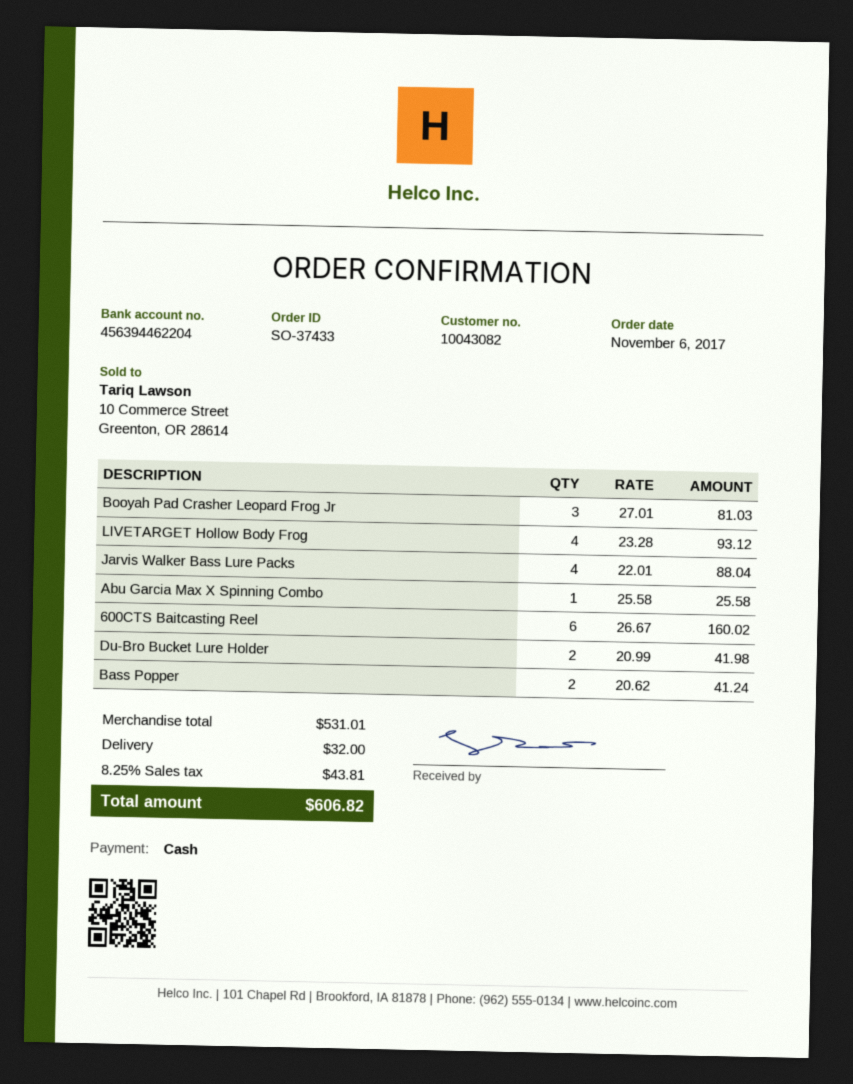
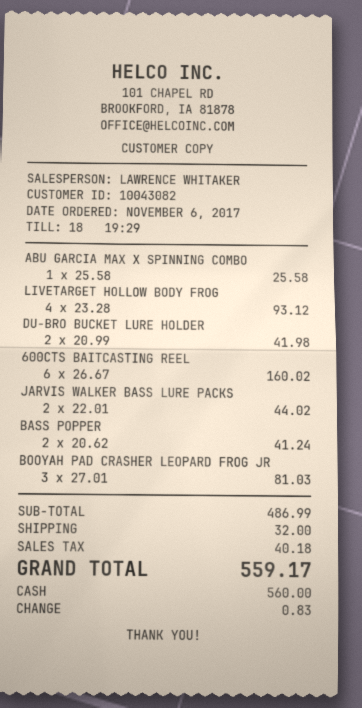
Jarvis Walker Bass Lure Packs: 4 x 22.01 = 88.04 -> 2 x 22.01 = 44.02
subtotal: 531.01 -> 486.99
tax: 43.81 -> 40.18
total: 606.82 -> 559.17

